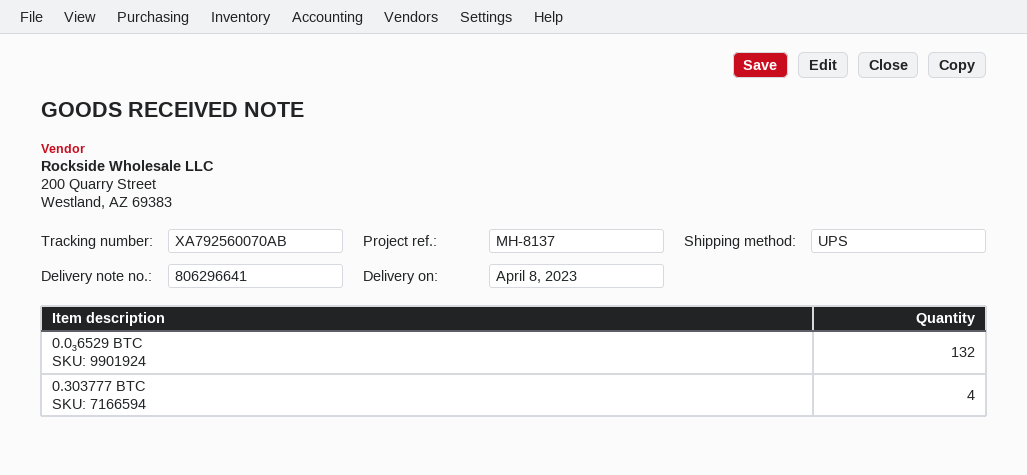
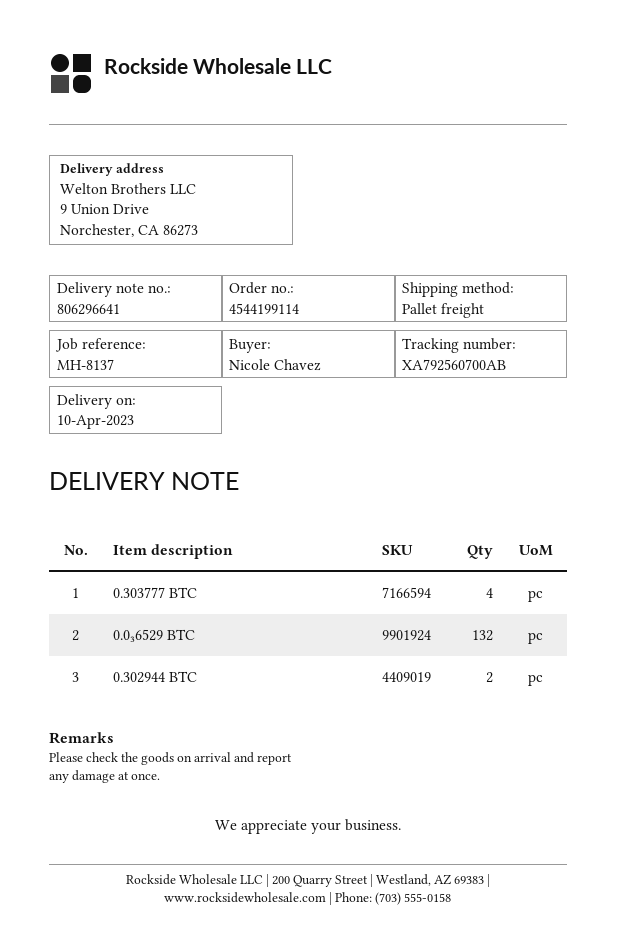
delivery date: 2023-04-08 -> 2023-04-10
shipping method: UPS -> pallet freight
tracking number: XA792560070AB -> XA792560700AB
0.302944 BTC: none -> 2

